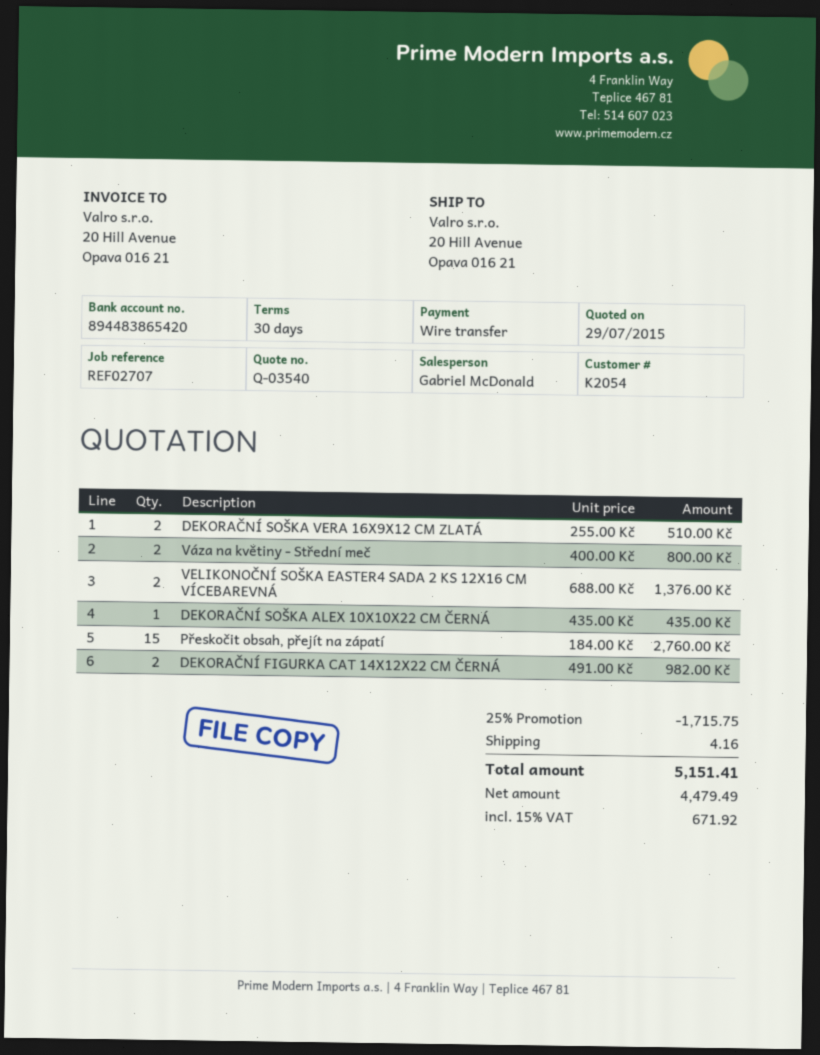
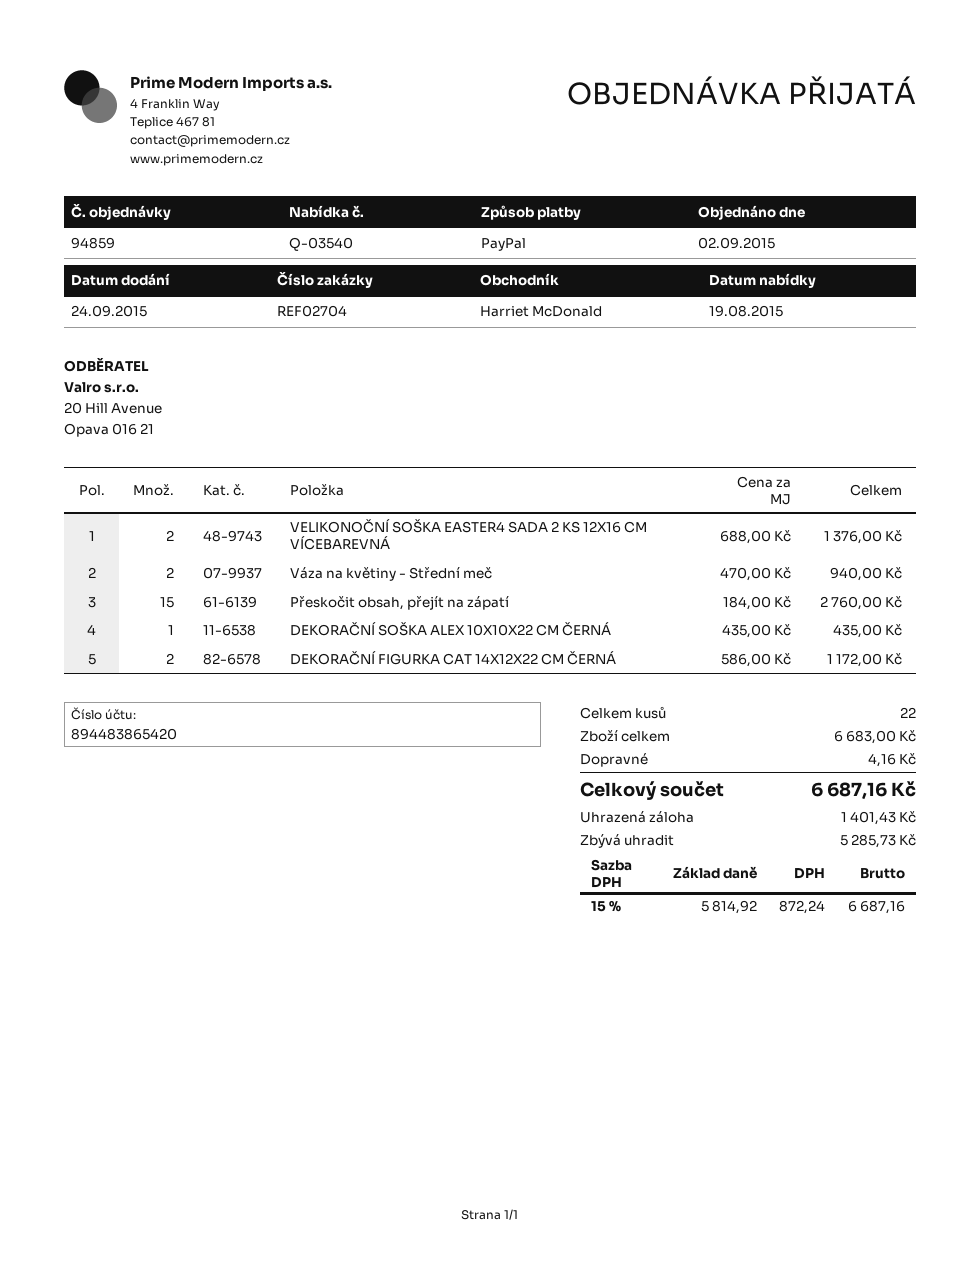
quote date: 2015-07-29 -> 2015-08-19
reference: REF02707 -> REF02704
sales rep: Gabriel McDonald -> Harriet McDonald
payment method: bank transfer -> PayPal
DEKORAČNÍ SOŠKA VERA 16X9X12 CM ZLATÁ: 2 x 255.00 = 510.00 -> none
Váza na květiny - Střední meč: 2 x 400.00 = 800.00 -> 2 x 470.00 = 940.00
DEKORAČNÍ FIGURKA CAT 14X12X22 CM ČERNÁ: 2 x 491.00 = 982.00 -> 2 x 586.00 = 1172.00
discount: 25% = 1715.75 -> none
net: 4479.49 -> 5814.92
tax: 15% = 671.92 -> 15% = 872.24
total: 5151.41 -> 6687.16

